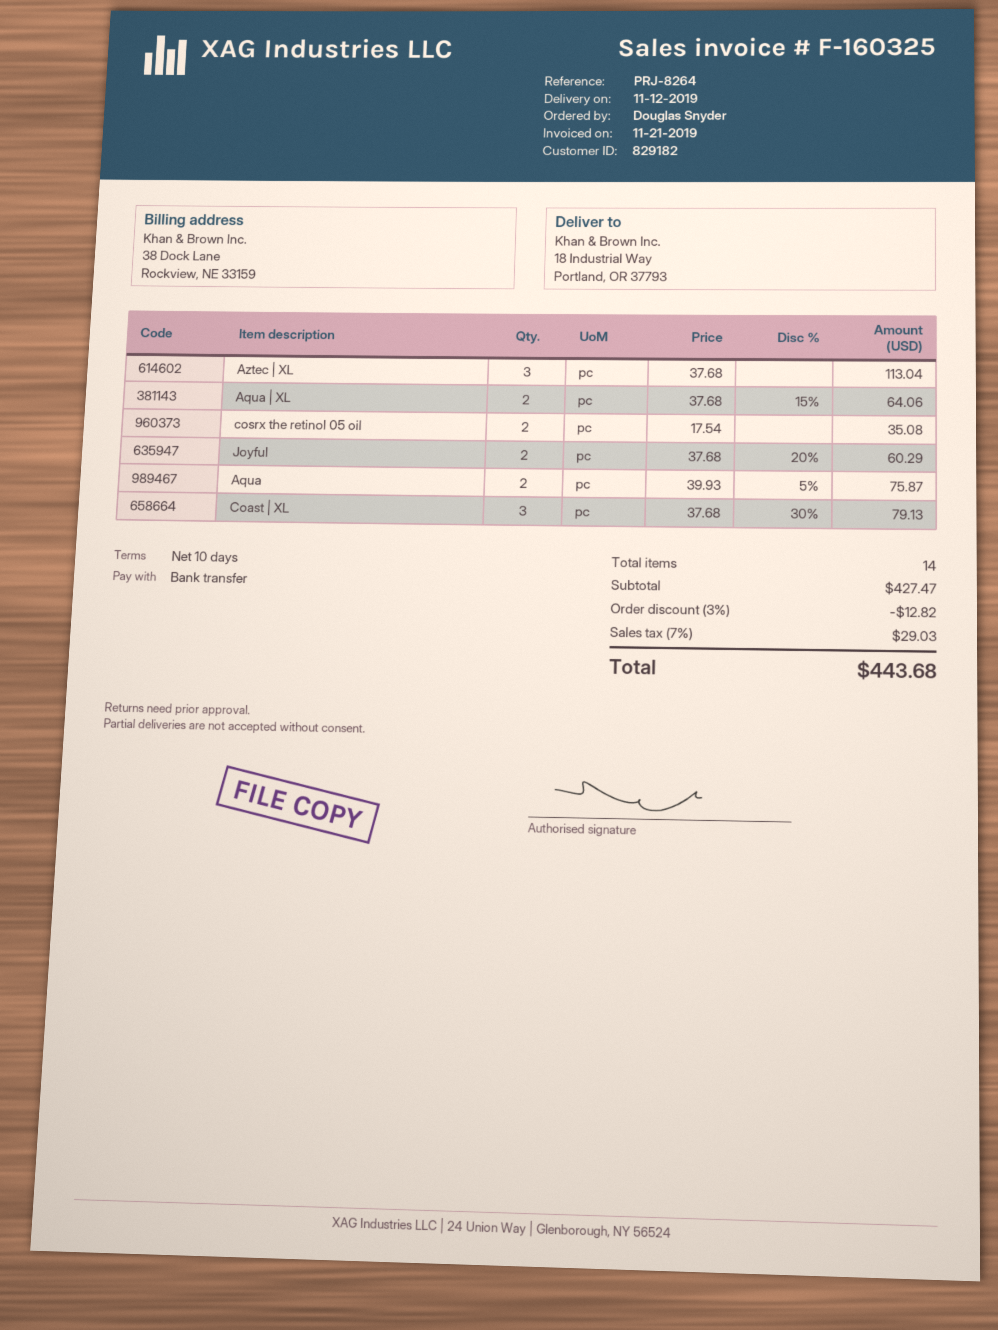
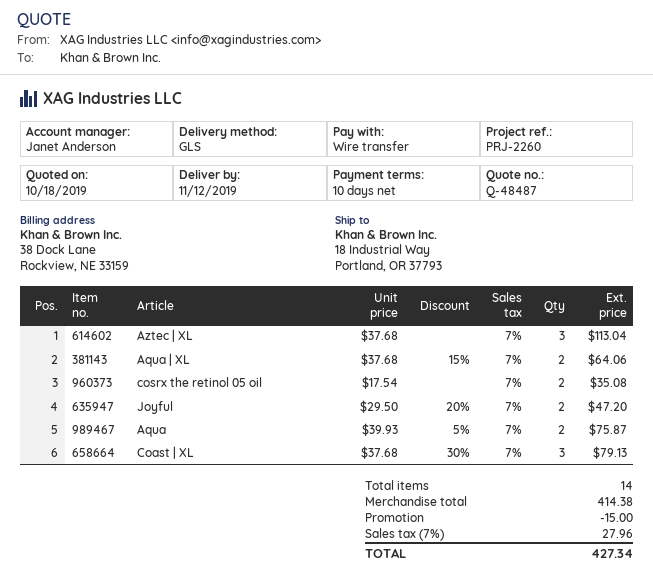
reference: PRJ-8264 -> PRJ-2260
Joyful: 2 x 37.68 - 20% = 60.29 -> 2 x 29.50 - 20% = 47.20
subtotal: 427.47 -> 414.38
discount: 12.82 -> 15.00
tax: 7% = 29.03 -> 7% = 27.96
total: 443.68 -> 427.34

